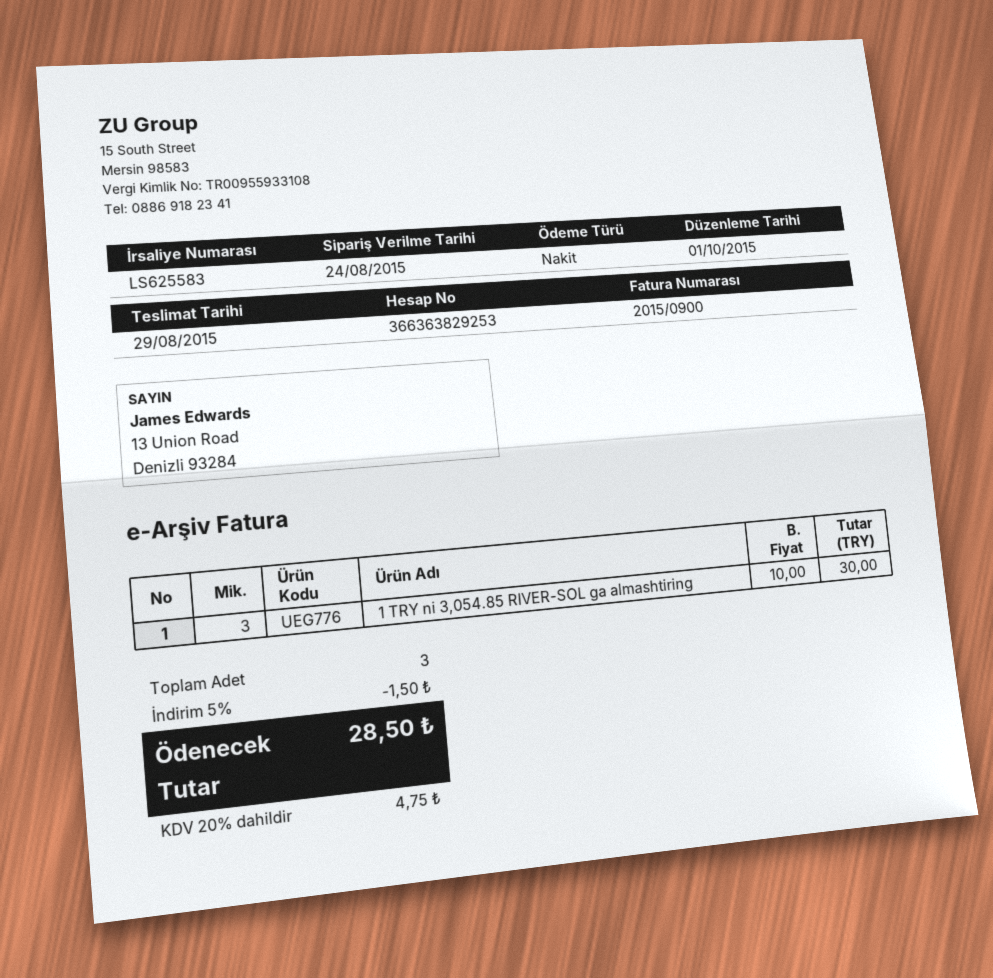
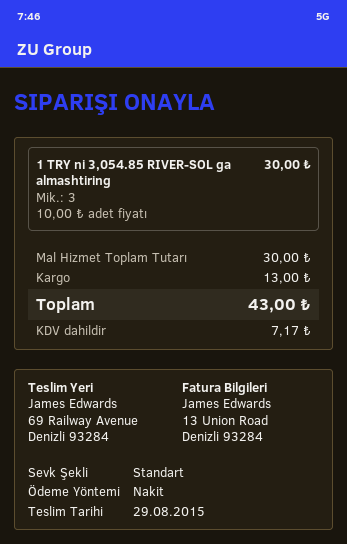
discount: 5% = 1.50 -> none
shipping: none -> 13.00
tax: 4.75 -> 7.17
total: 28.50 -> 43.00

